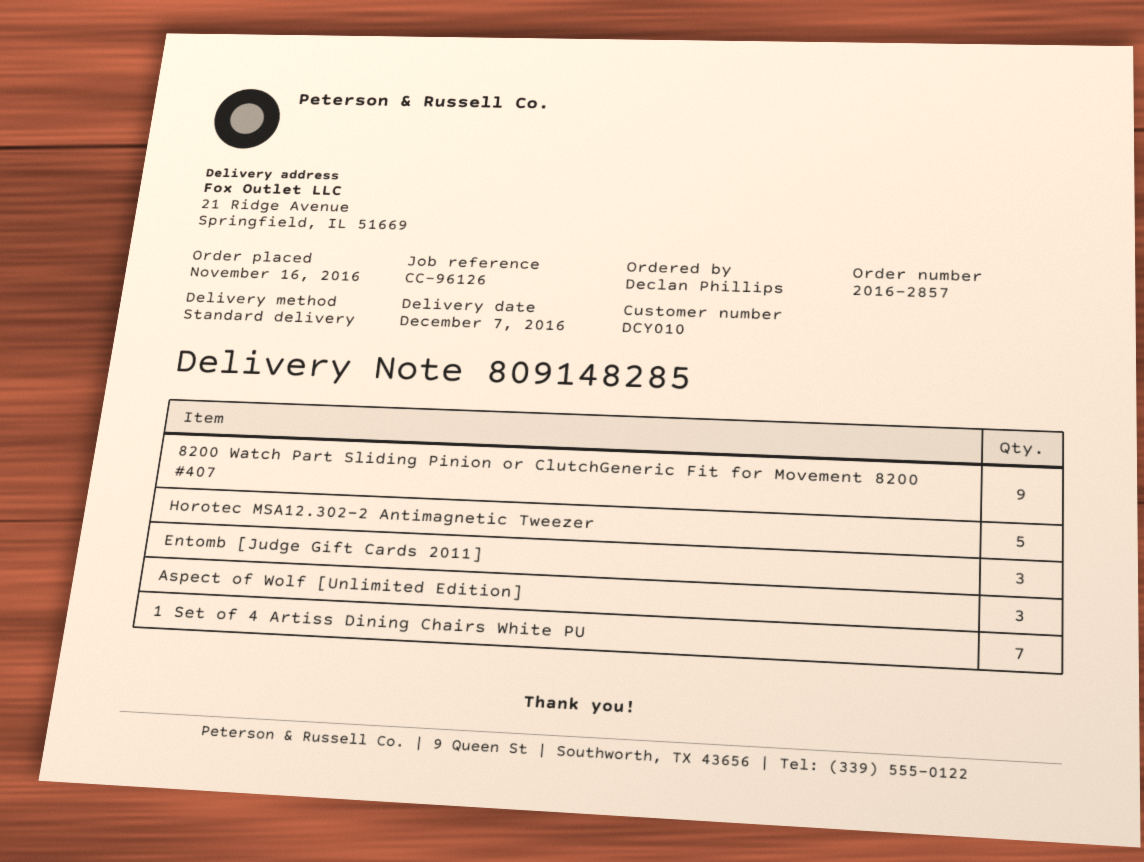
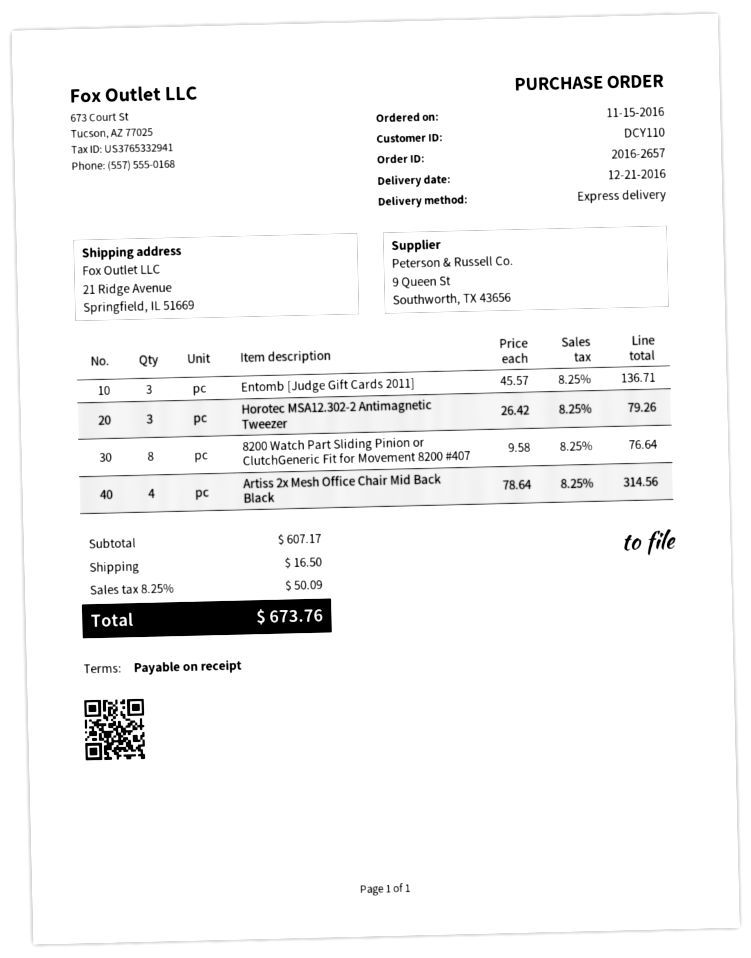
order number: 2016-2857 -> 2016-2657
order date: 2016-11-16 -> 2016-11-15
delivery date: 2016-12-07 -> 2016-12-21
customer number: DCY010 -> DCY110
shipping method: standard -> express
8200 Watch Part Sliding Pinion or ClutchGeneric Fit for Movement 8200 #407: 9 -> 8
Horotec MSA12.302-2 Antimagnetic Tweezer: 5 -> 3
Aspect of Wolf [Unlimited Edition]: 3 -> none
1 Set of 4 Artiss Dining Chairs White PU: 7 -> none
Artiss 2x Mesh Office Chair Mid Back Black: none -> 4

